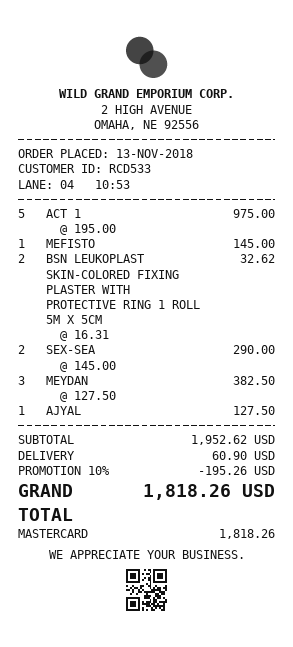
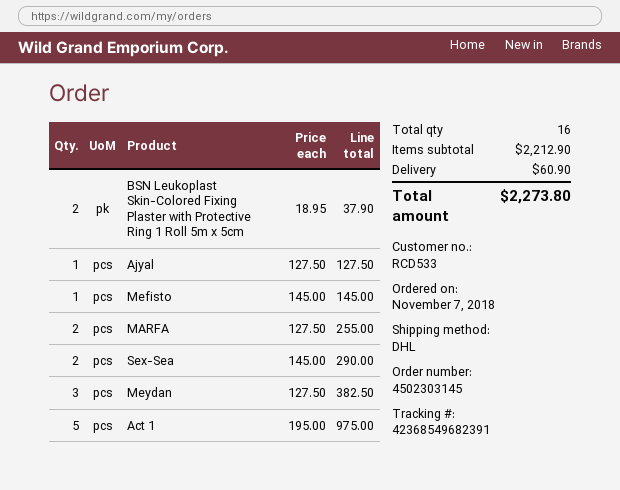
order date: 2018-11-13 -> 2018-11-07
BSN LEUKOPLAST SKIN-COLORED FIXING PLASTER WITH PROTECTIVE RING 1 ROLL 5M X 5CM: 2 x 16.31 = 32.62 -> 2 x 18.95 = 37.90
MARFA: none -> 2 x 127.50 = 255.00
subtotal: 1952.62 -> 2212.90
discount: 10% = 195.26 -> none
total: 1818.26 -> 2273.80

